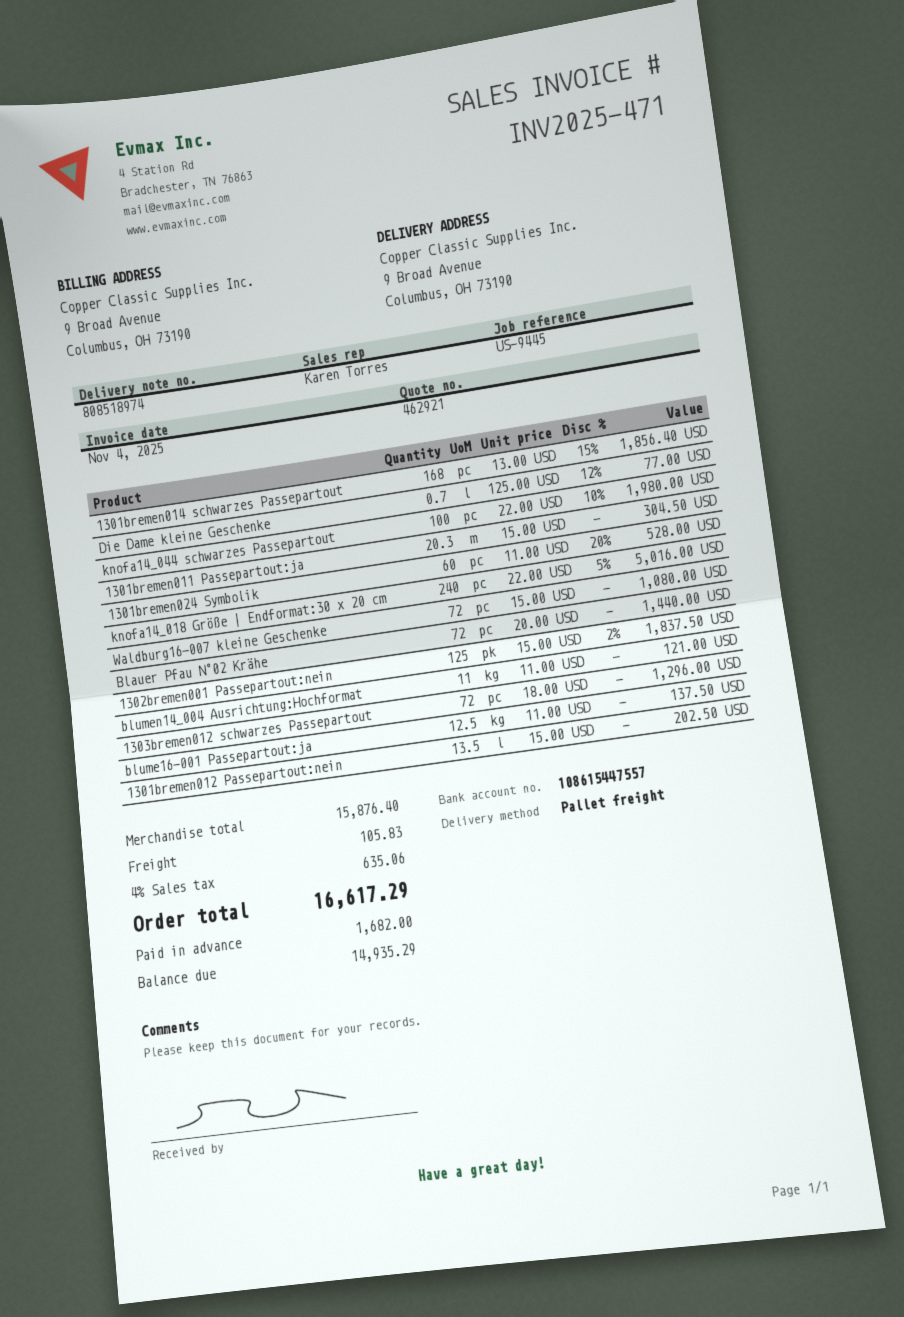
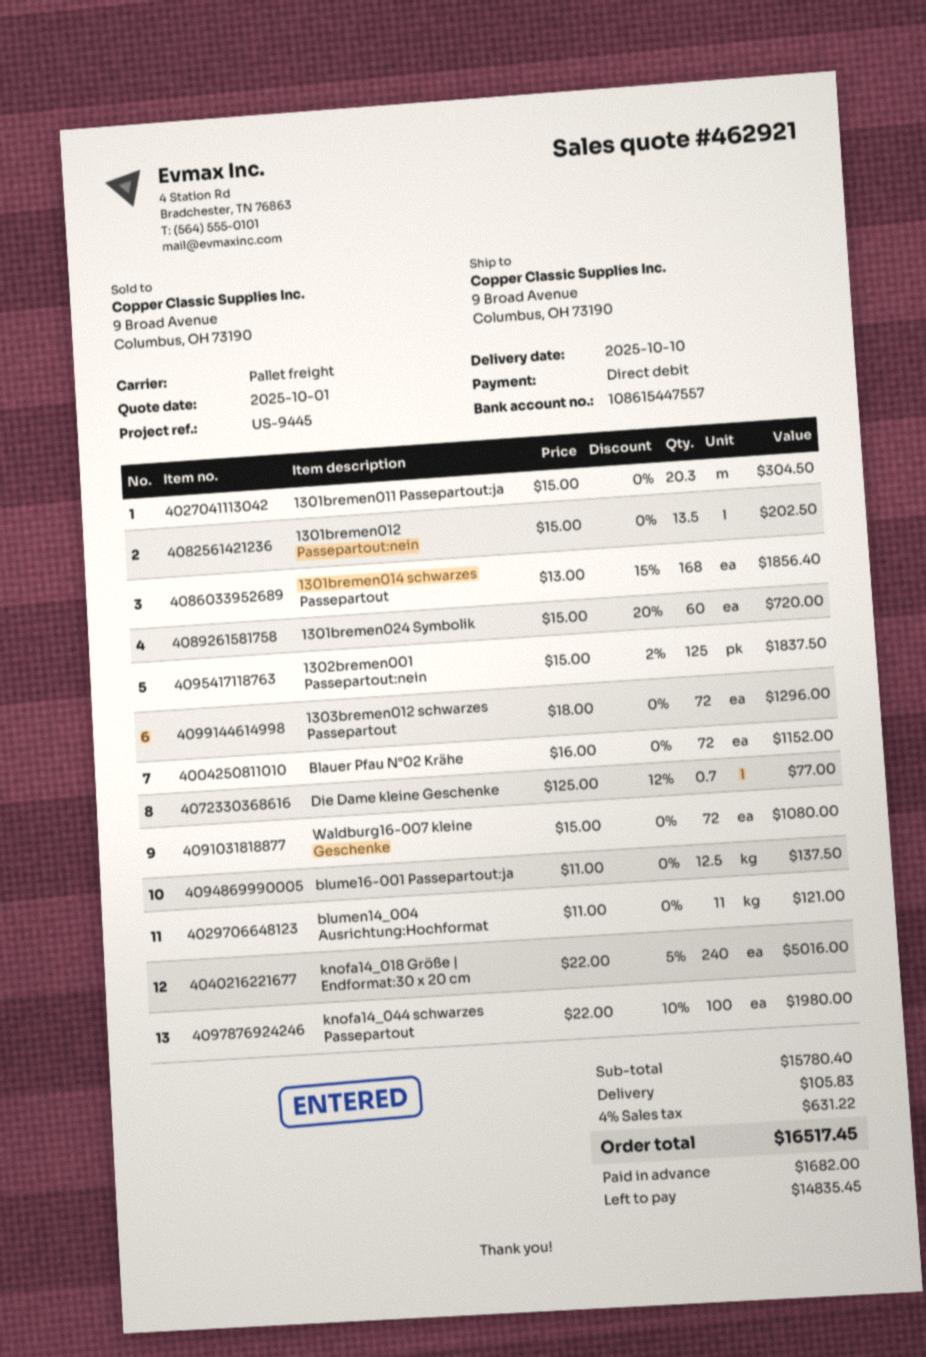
1301bremen024 Symbolik: 60 x 11.00 - 20% = 528.00 -> 60 x 15.00 - 20% = 720.00
Blauer Pfau N°02 Krähe: 72 x 20.00 = 1440.00 -> 72 x 16.00 = 1152.00
subtotal: 15876.40 -> 15780.40
tax: 4% = 635.06 -> 4% = 631.22
total: 16617.29 -> 16517.45
balance: 14935.29 -> 14835.45

